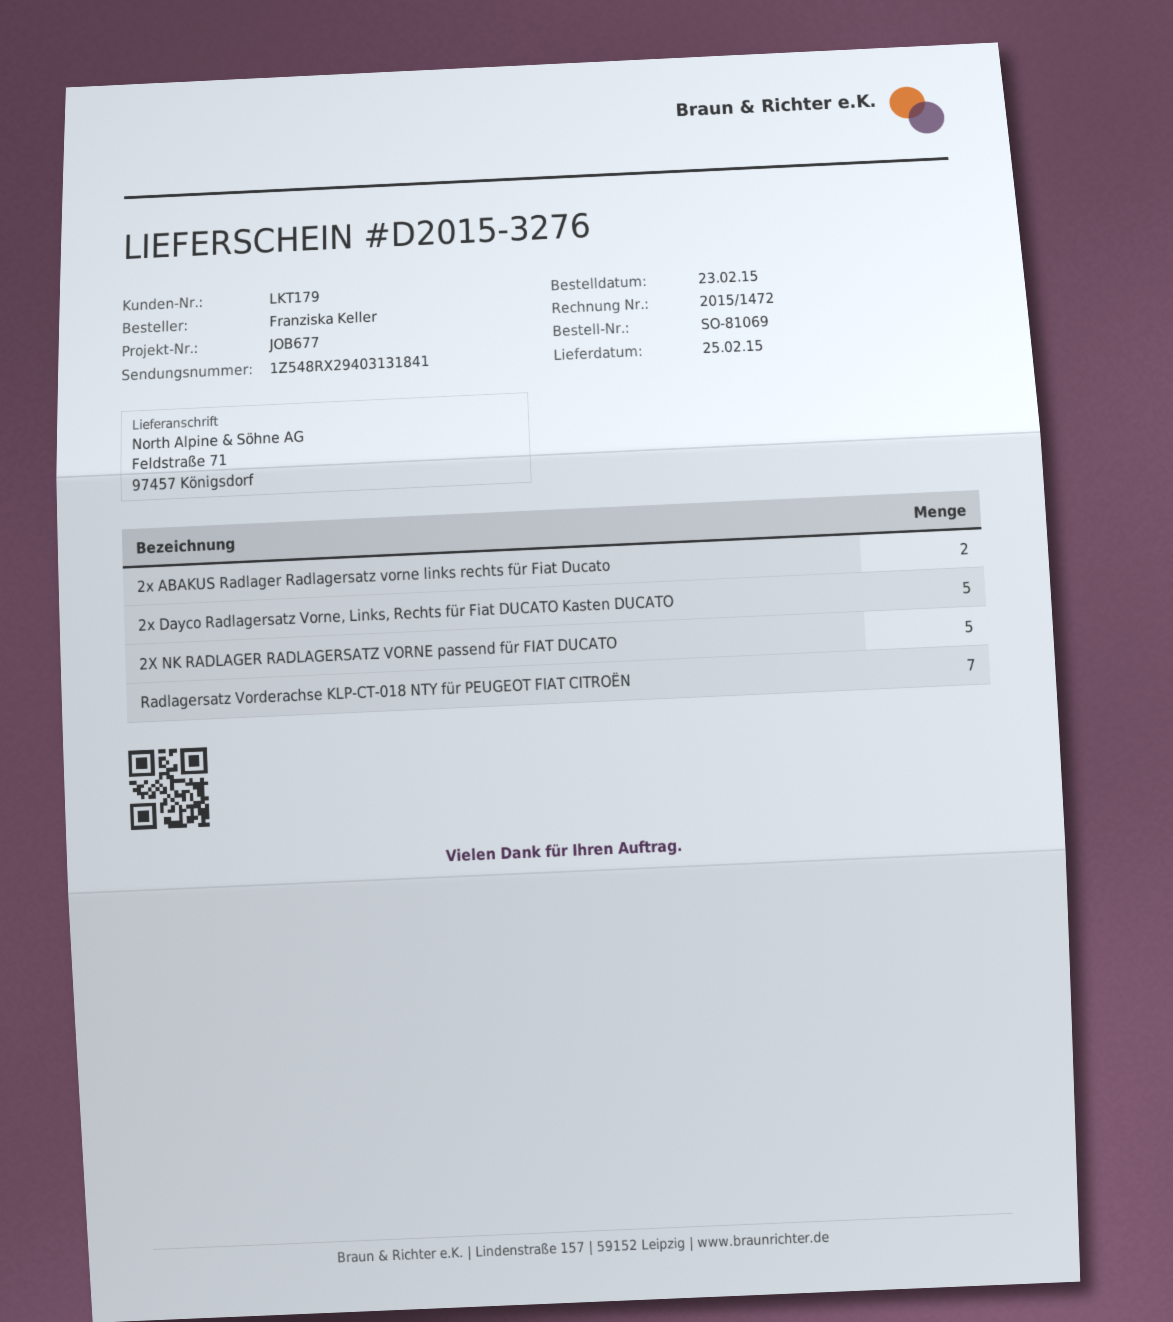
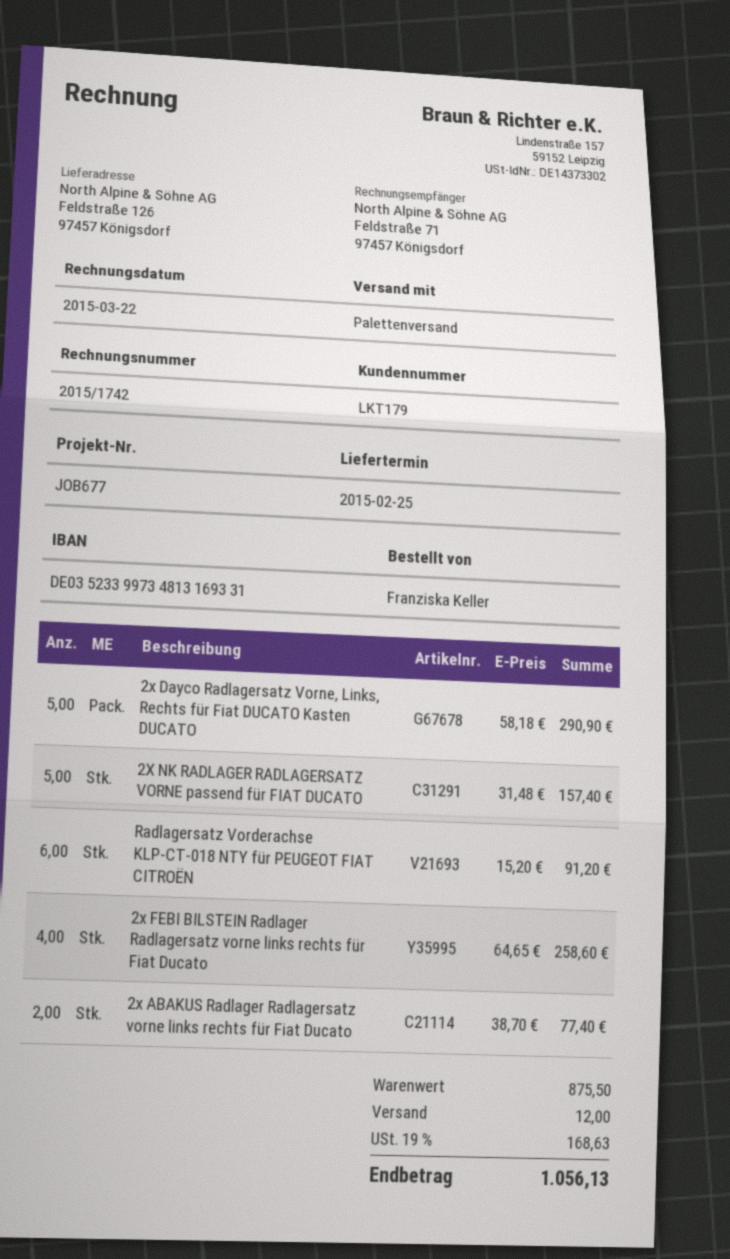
invoice number: 2015/1472 -> 2015/1742
ship to: Feldstraße 71, 97457 Königsdorf -> Feldstraße 126, 97457 Königsdorf
Radlagersatz Vorderachse KLP-CT-018 NTY für PEUGEOT FIAT CITROËN: 7 -> 6
2x FEBI BILSTEIN Radlager Radlagersatz vorne links rechts für Fiat Ducato: none -> 4

